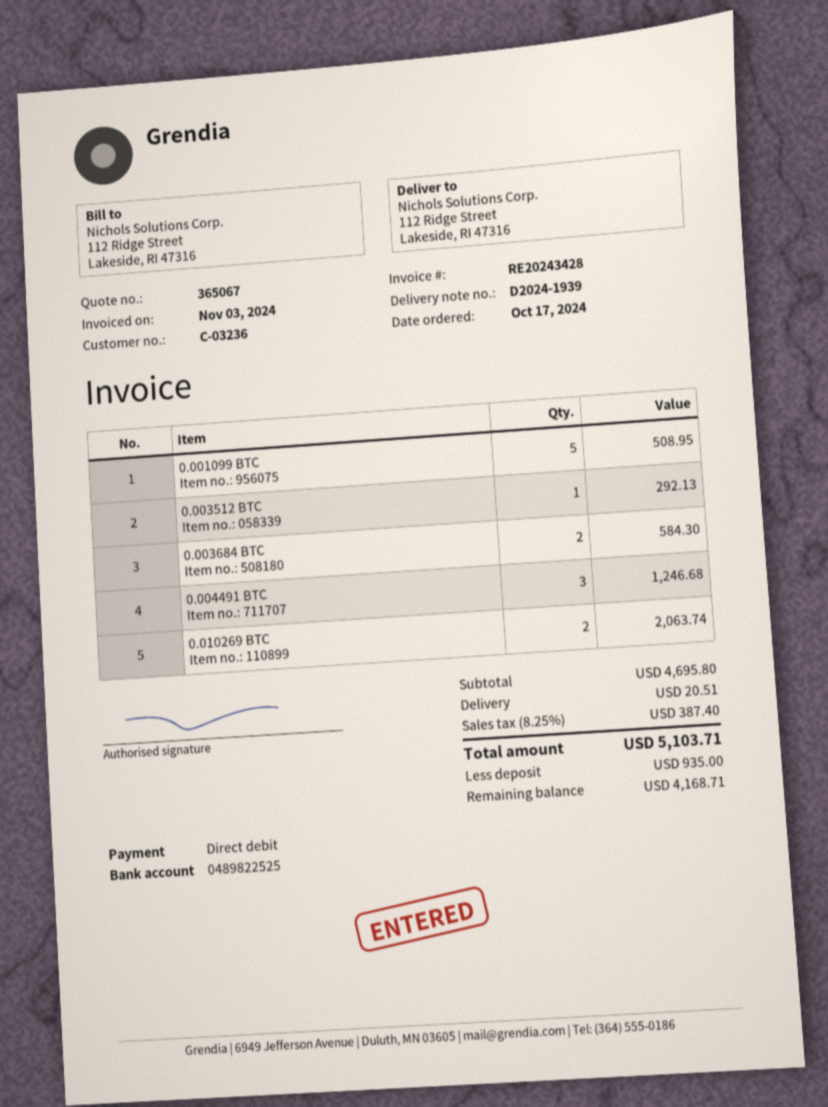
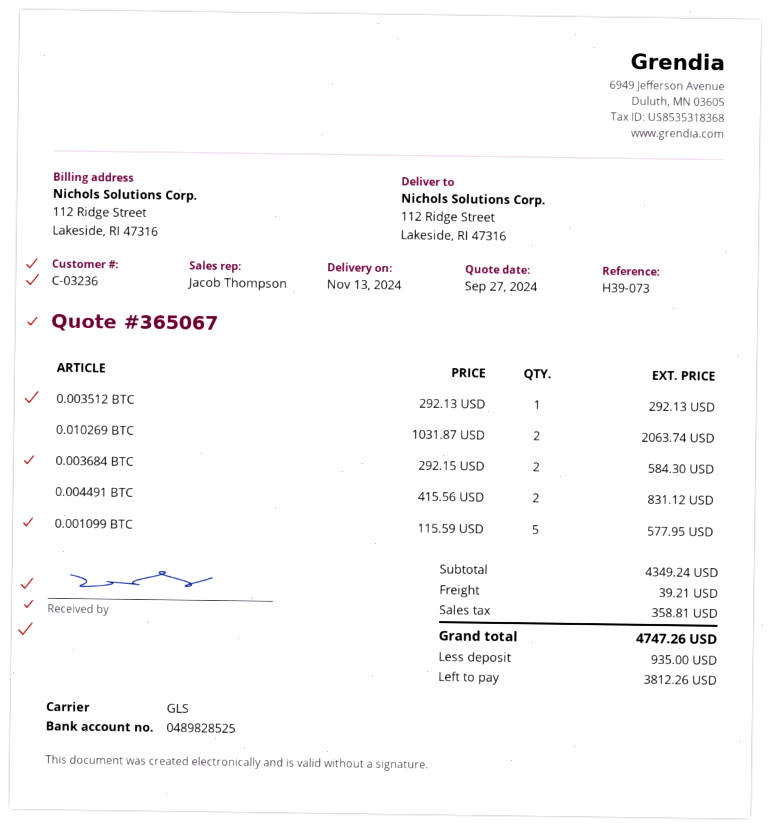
bank account: 0489822525 -> 0489828525
0.001099 BTC: 5 for 508.95 -> 5 for 577.95
0.004491 BTC: 3 for 1246.68 -> 2 for 831.12
subtotal: 4695.80 -> 4349.24
shipping: 20.51 -> 39.21
tax: 387.40 -> 358.81
total: 5103.71 -> 4747.26
balance: 4168.71 -> 3812.26

